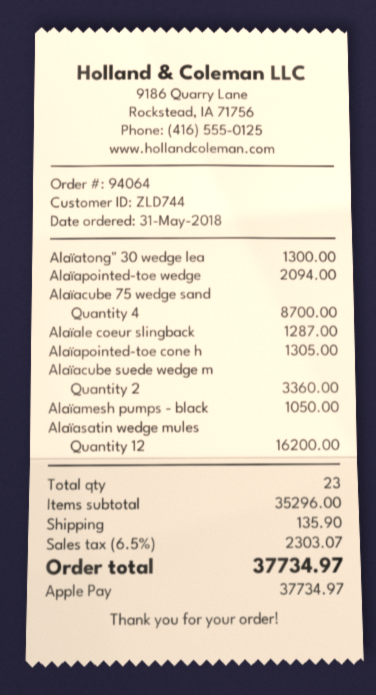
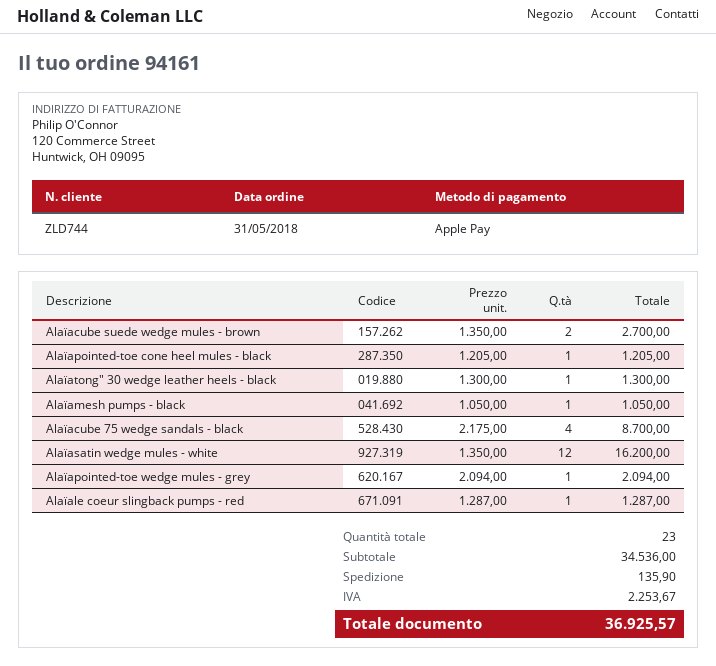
order number: 94064 -> 94161
Alaïapointed-toe cone h: 1 for 1305.00 -> 1 for 1205.00
Alaïacube suede wedge m: 2 for 3360.00 -> 2 for 2700.00
subtotal: 35296.00 -> 34536.00
tax: 2303.07 -> 2253.67
total: 37734.97 -> 36925.57

